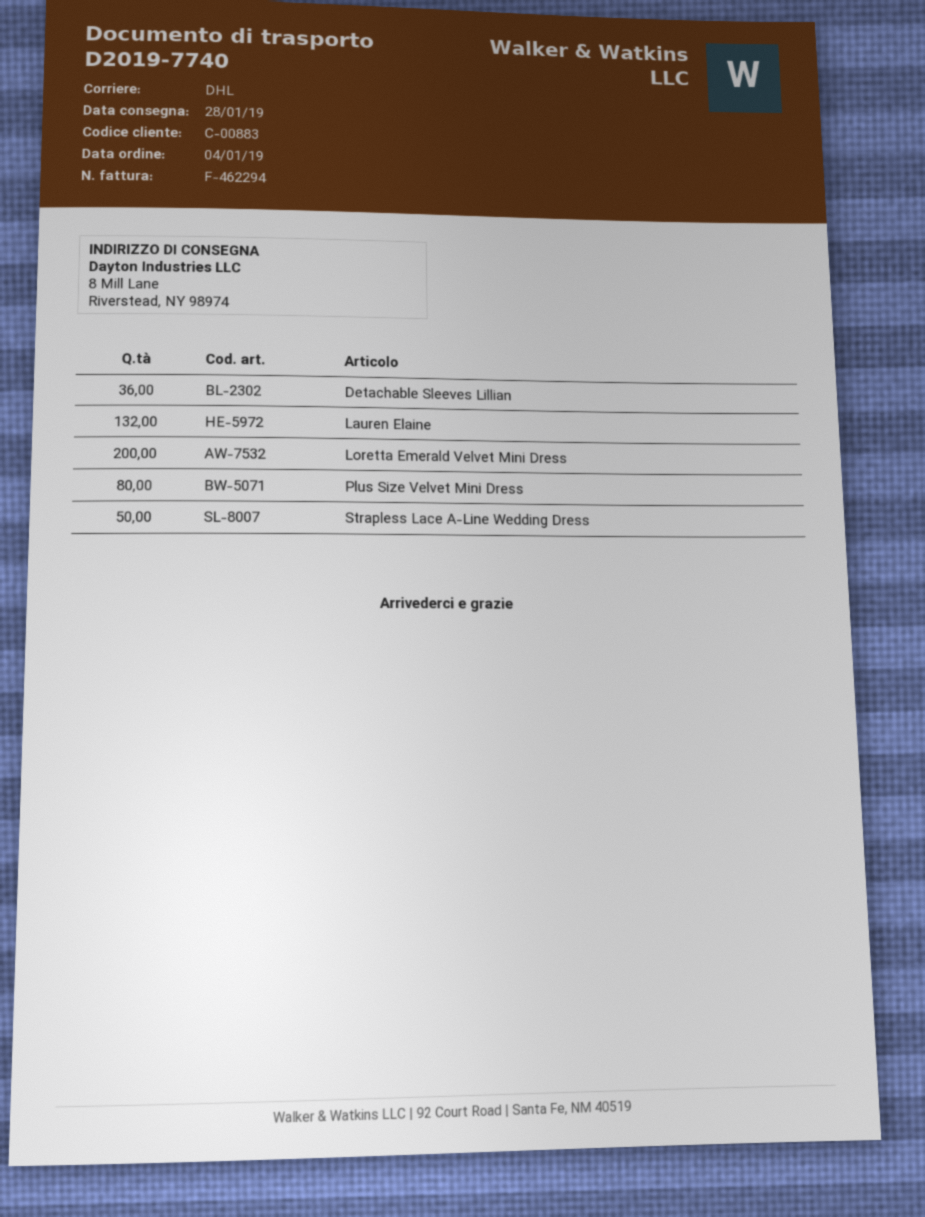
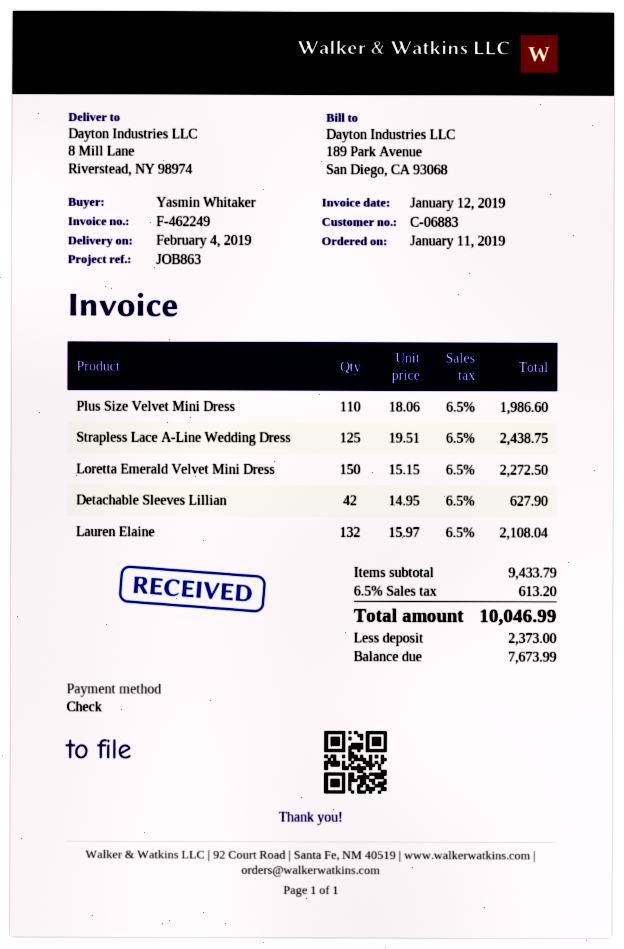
order date: 2019-01-04 -> 2019-01-11
delivery date: 2019-01-28 -> 2019-02-04
invoice number: F-462294 -> F-462249
customer number: C-00883 -> C-06883
Detachable Sleeves Lillian: 36 -> 42
Loretta Emerald Velvet Mini Dress: 200 -> 150
Plus Size Velvet Mini Dress: 80 -> 110
Strapless Lace A-Line Wedding Dress: 50 -> 125

